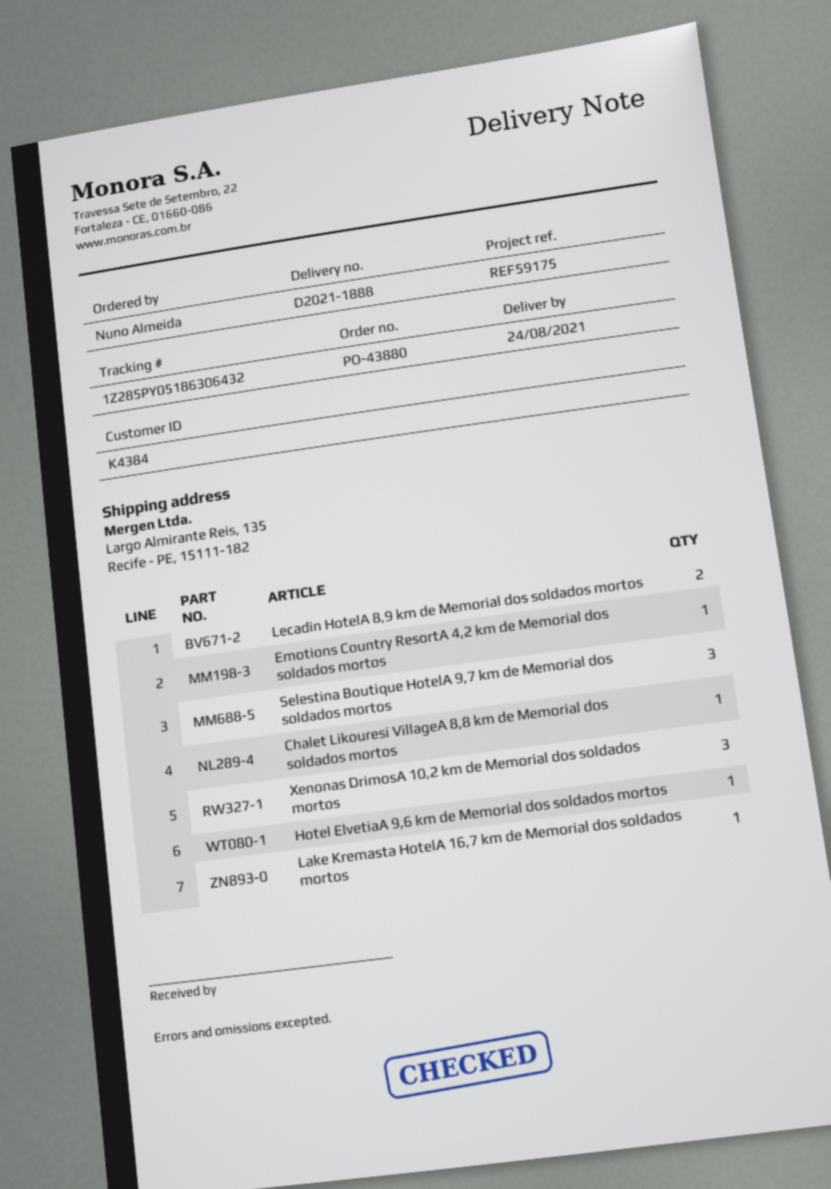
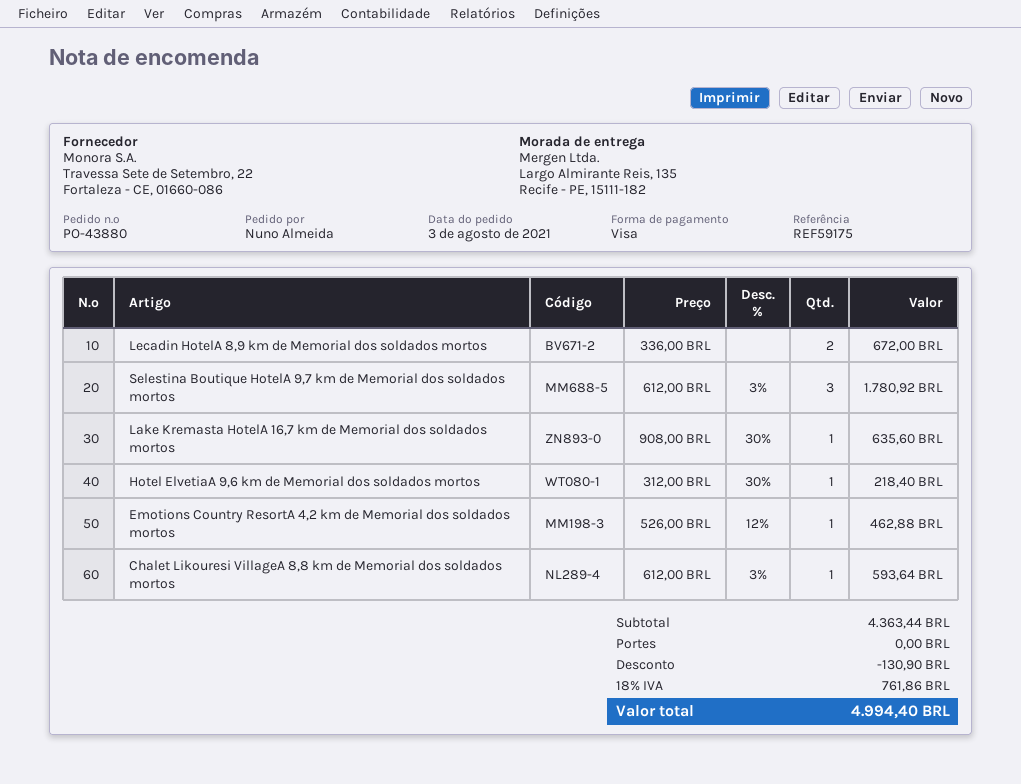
Xenonas DrimosA 10,2 km de Memorial dos soldados mortos: 3 -> none

